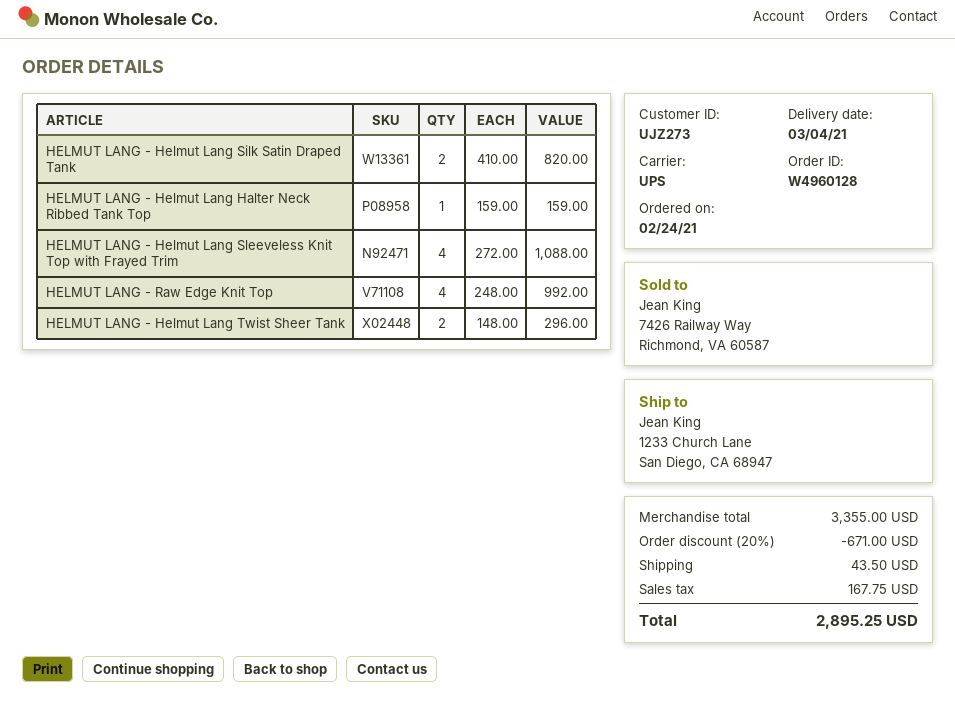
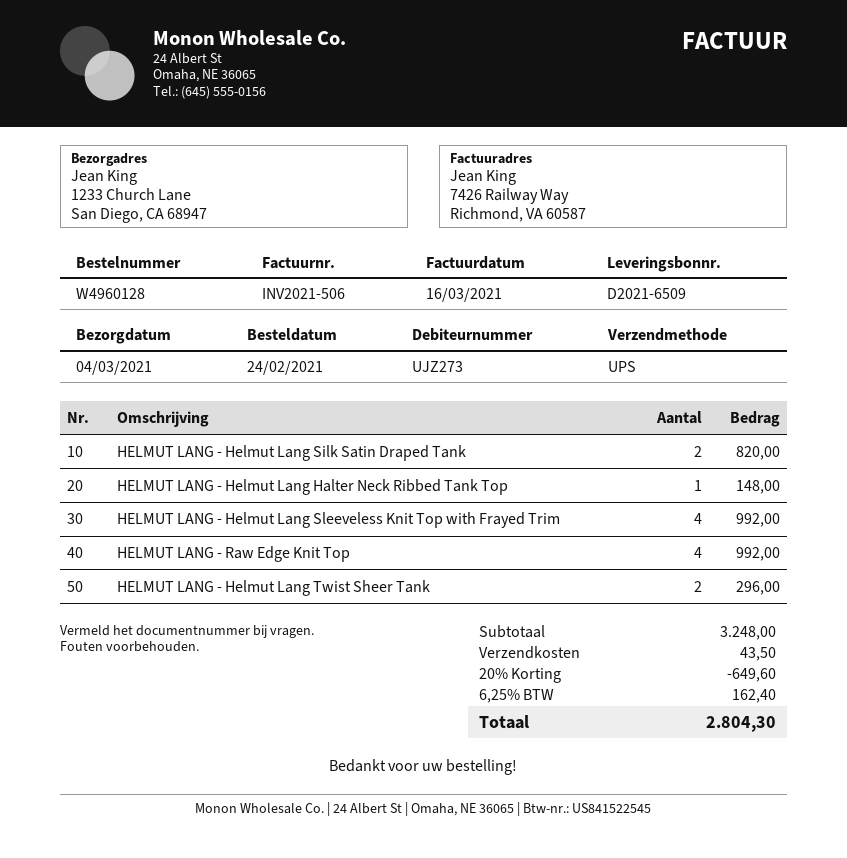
HELMUT LANG - Helmut Lang Halter Neck Ribbed Tank Top: 1 for 159.00 -> 1 for 148.00
HELMUT LANG - Helmut Lang Sleeveless Knit Top with Frayed Trim: 4 for 1088.00 -> 4 for 992.00
subtotal: 3355.00 -> 3248.00
discount: 20% = 671.00 -> 20% = 649.60
tax: 167.75 -> 162.40
total: 2895.25 -> 2804.30

